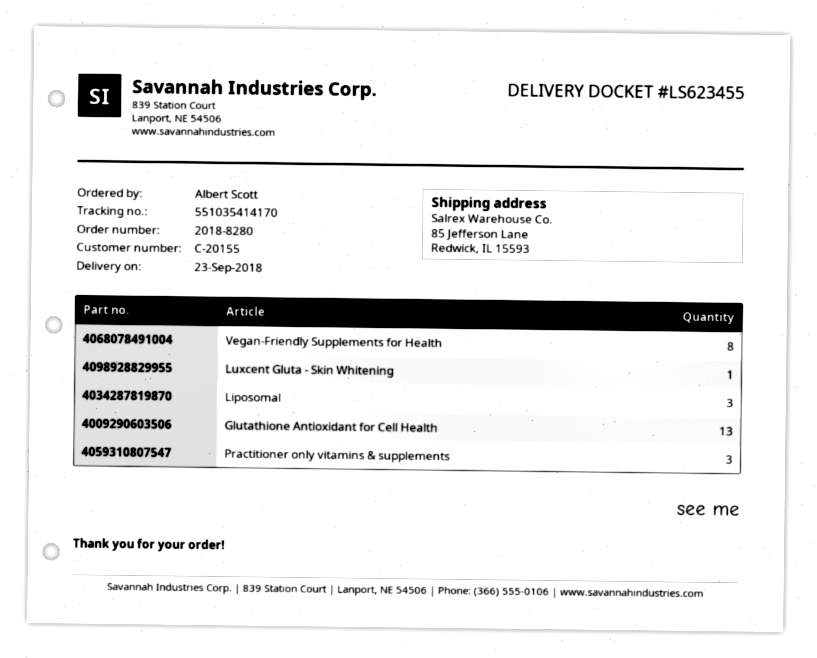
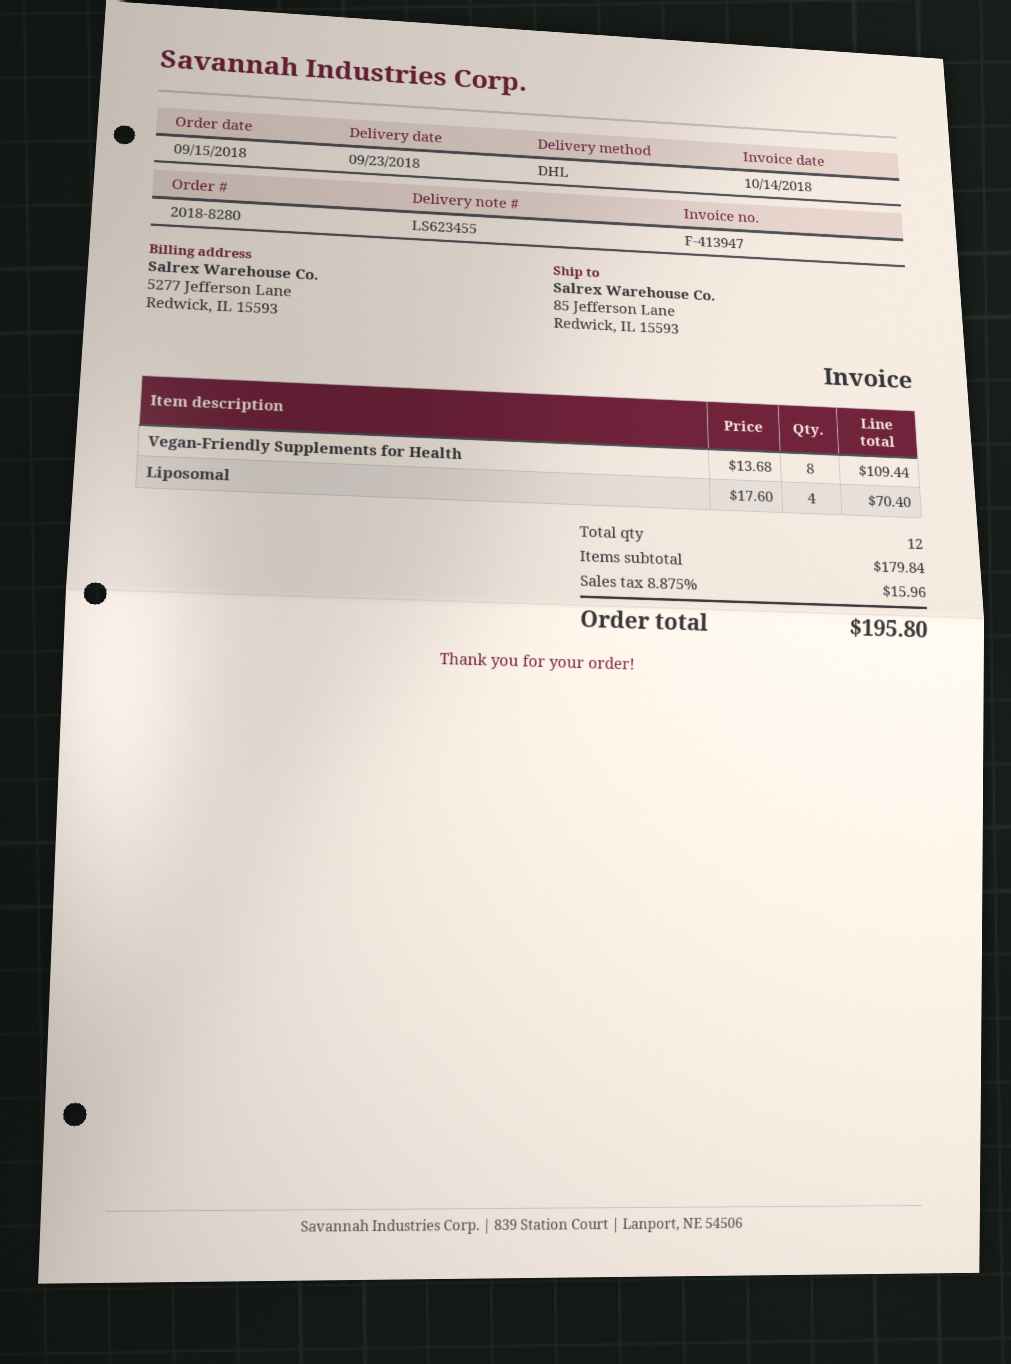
Luxcent Gluta - Skin Whitening: 1 -> none
Liposomal: 3 -> 4
Glutathione Antioxidant for Cell Health: 13 -> none
Practitioner only vitamins & supplements: 3 -> none

